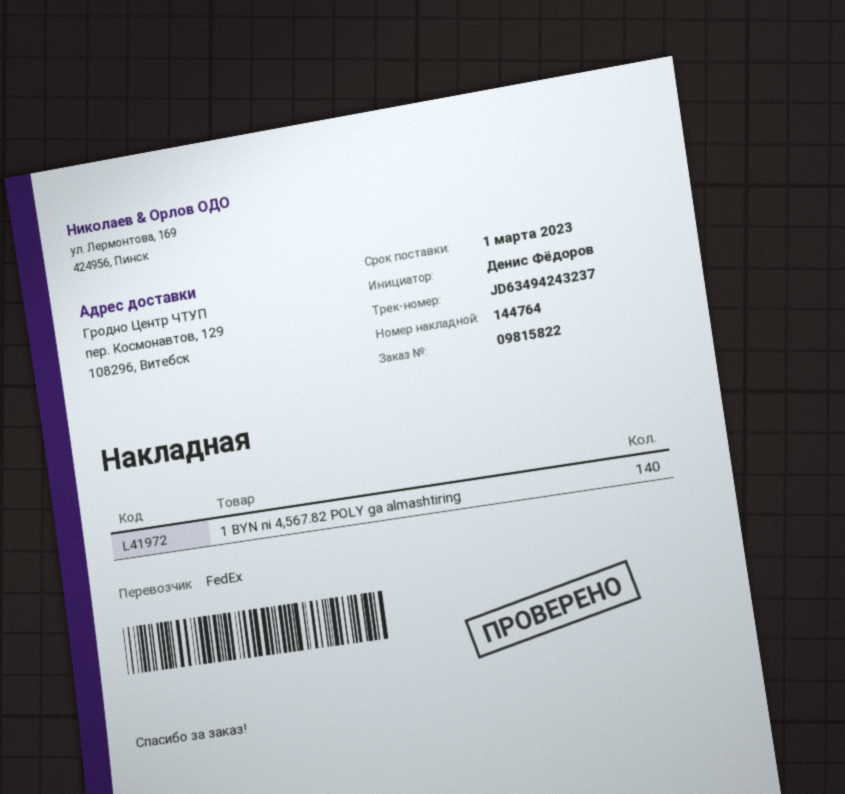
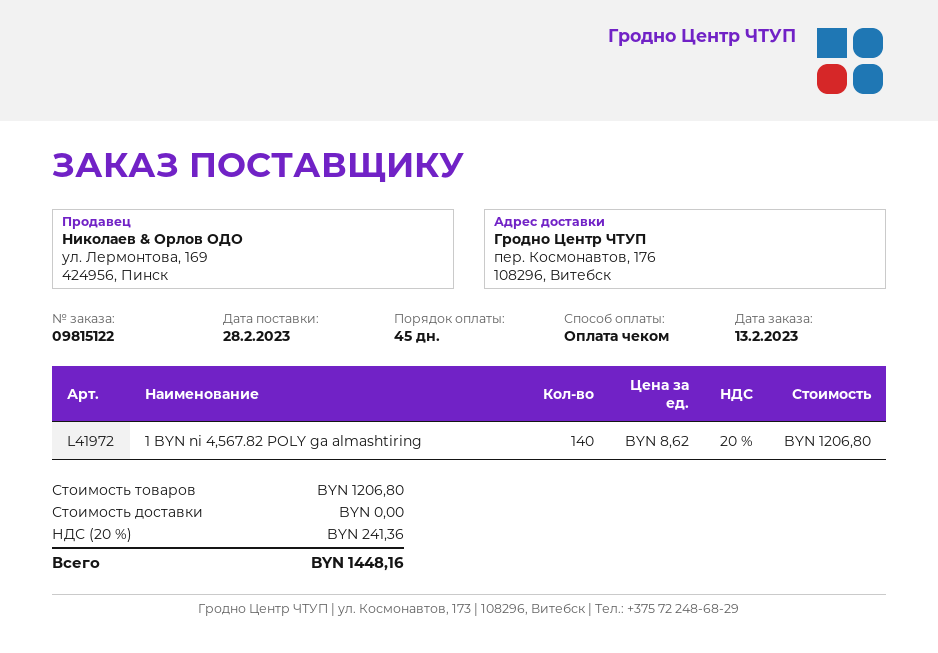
order number: 09815822 -> 09815122
delivery date: 2023-03-01 -> 2023-02-28
ship to: пер. Космонавтов, 129, 108296, Витебск -> пер. Космонавтов, 176, 108296, Витебск

